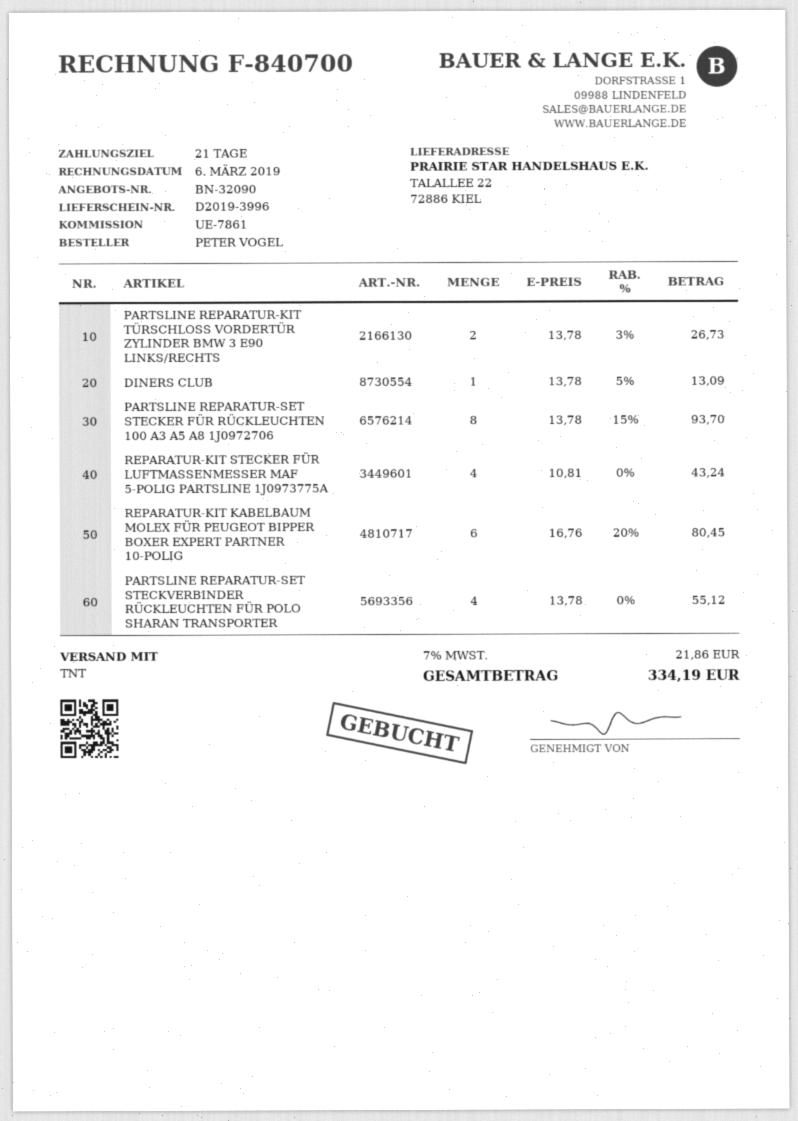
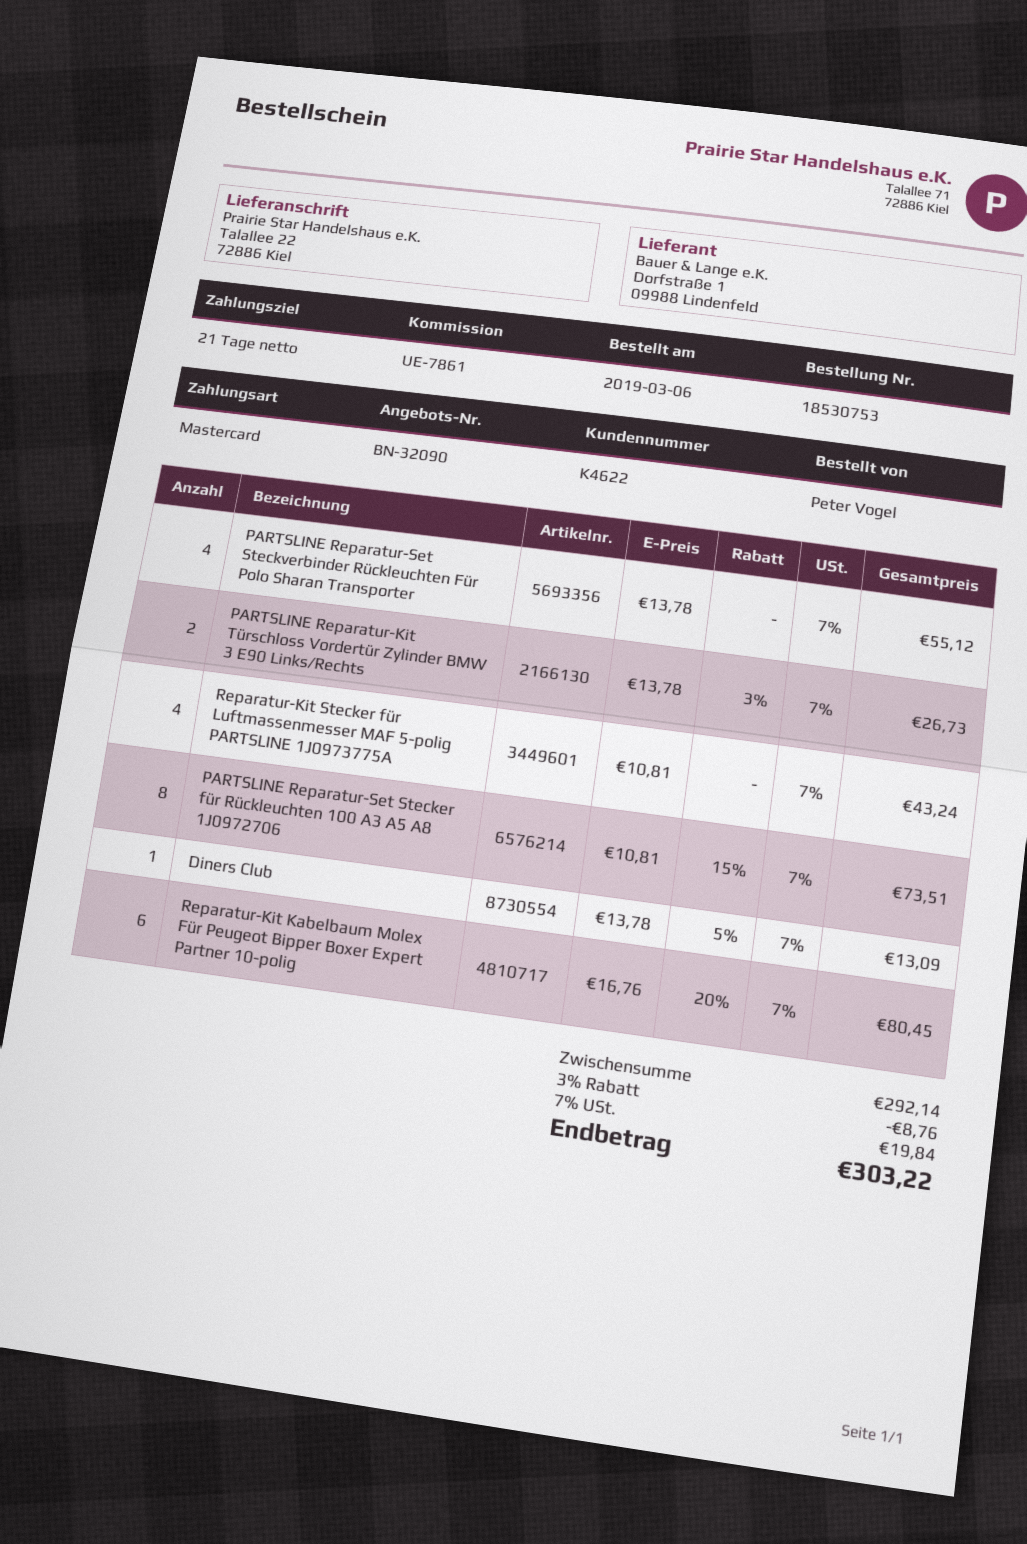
PARTSLINE REPARATUR-SET STECKER FÜR RÜCKLEUCHTEN 100 A3 A5 A8 1J0972706: 8 x 13.78 - 15% = 93.70 -> 8 x 10.81 - 15% = 73.51
discount: none -> 3% = 8.76
tax: 7% = 21.86 -> 7% = 19.84
total: 334.19 -> 303.22

